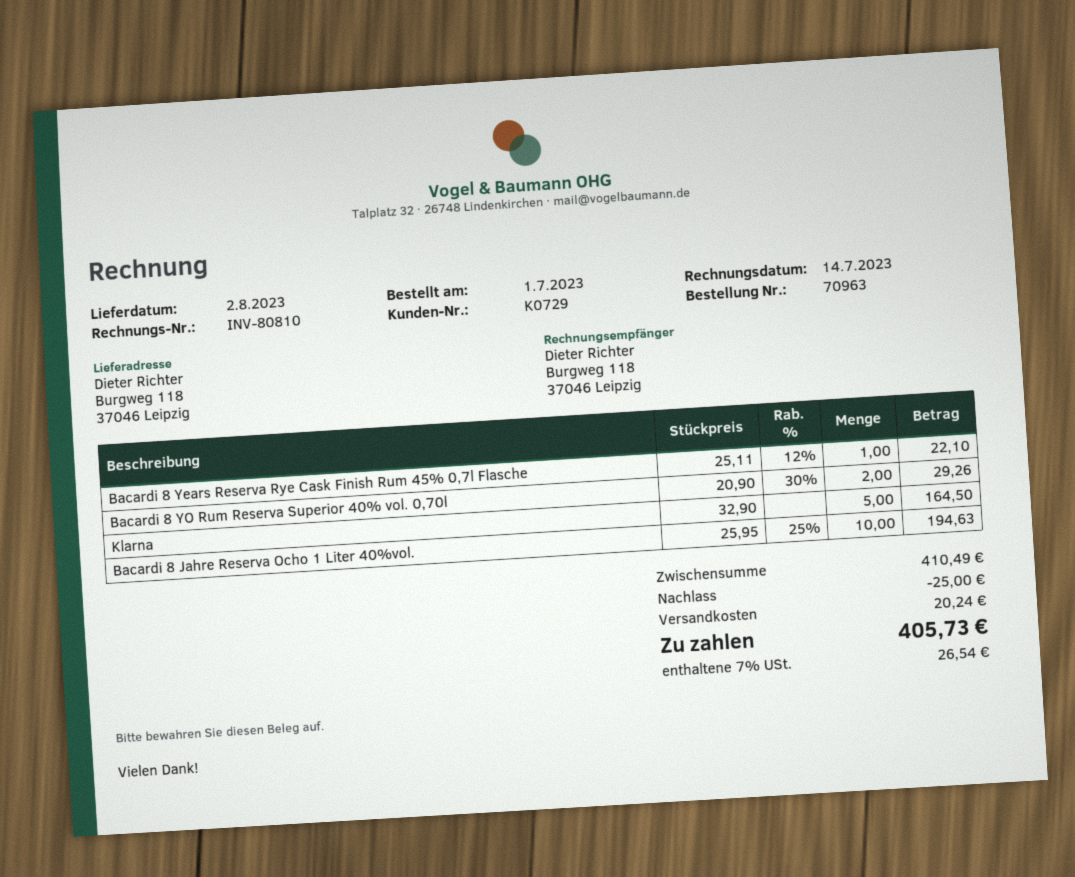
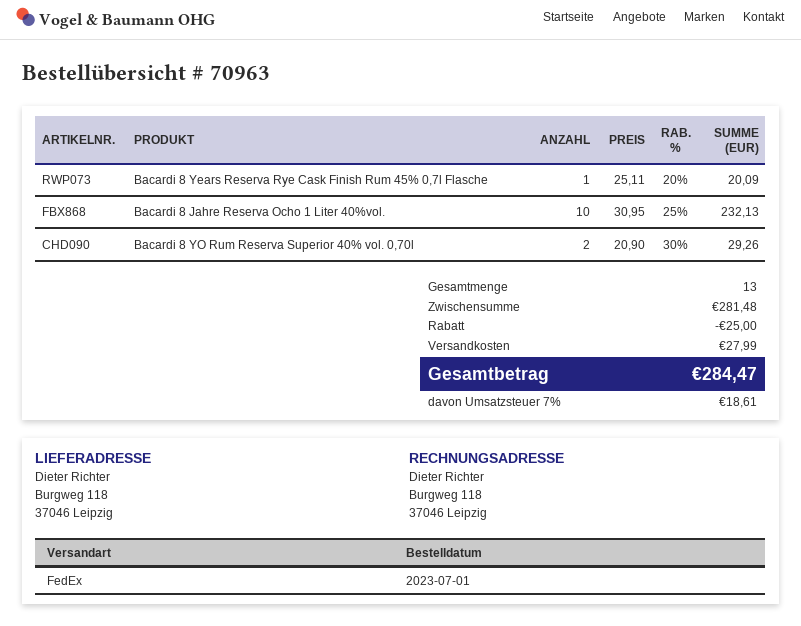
Bacardi 8 Years Reserva Rye Cask Finish Rum 45% 0,7l Flasche: 1 x 25.11 - 12% = 22.10 -> 1 x 25.11 - 20% = 20.09
Klarna: 5 x 32.90 = 164.50 -> none
Bacardi 8 Jahre Reserva Ocho 1 Liter 40%vol.: 10 x 25.95 - 25% = 194.63 -> 10 x 30.95 - 25% = 232.13
subtotal: 410.49 -> 281.48
shipping: 20.24 -> 27.99
tax: 7% = 26.54 -> 7% = 18.61
total: 405.73 -> 284.47

